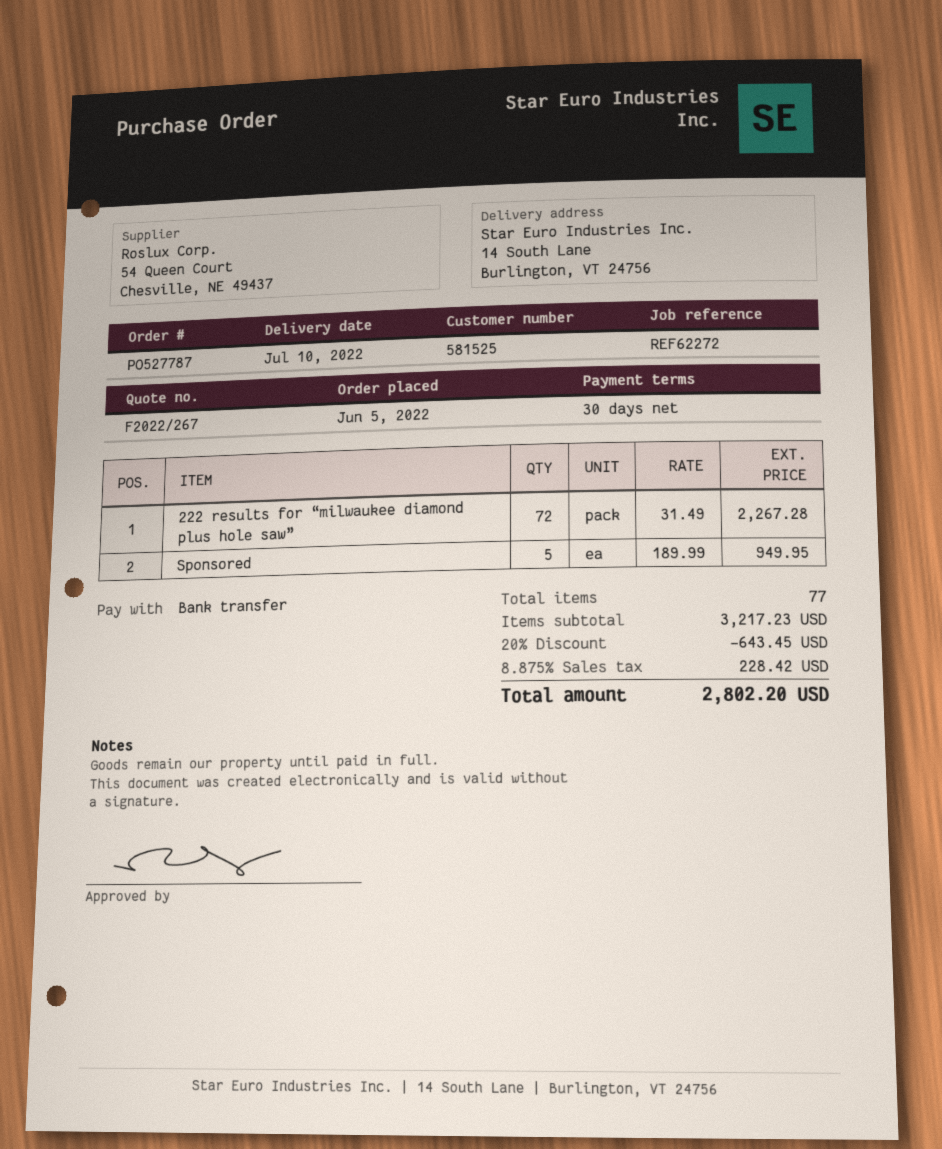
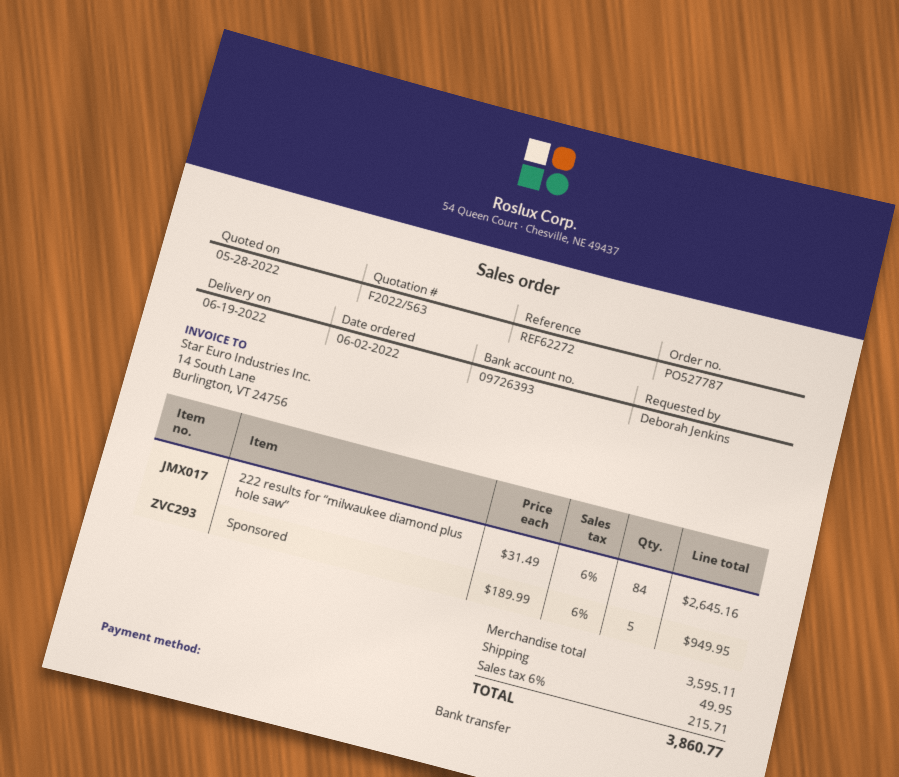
quote number: F2022/267 -> F2022/563
order date: 2022-06-05 -> 2022-06-02
delivery date: 2022-07-10 -> 2022-06-19
222 results for “milwaukee diamond plus hole saw”: 72 x 31.49 = 2267.28 -> 84 x 31.49 = 2645.16
subtotal: 3217.23 -> 3595.11
discount: 20% = 643.45 -> none
shipping: none -> 49.95
tax: 8.875% = 228.42 -> 6% = 215.71
total: 2802.20 -> 3860.77

